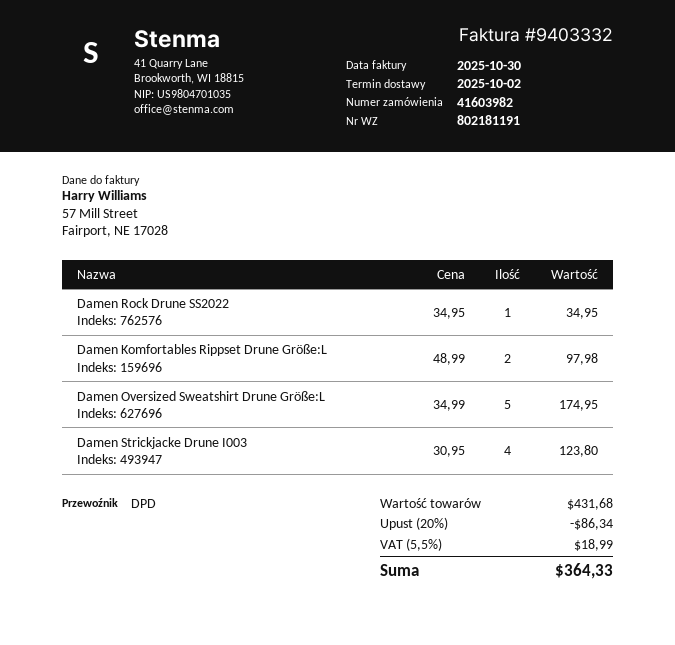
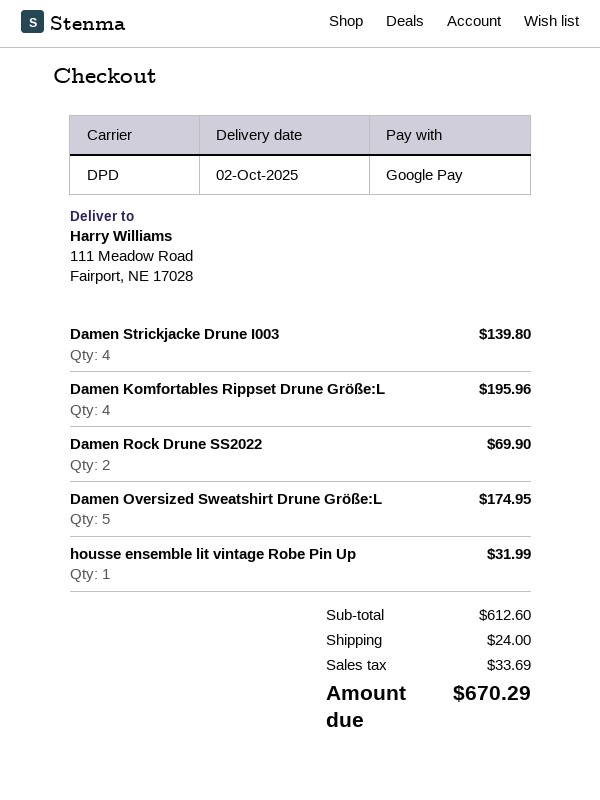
Damen Rock Drune SS2022: 1 for 34.95 -> 2 for 69.90
Damen Komfortables Rippset Drune Größe:L: 2 for 97.98 -> 4 for 195.96
Damen Strickjacke Drune I003: 4 for 123.80 -> 4 for 139.80
housse ensemble lit vintage Robe Pin Up: none -> 1 for 31.99
subtotal: 431.68 -> 612.60
discount: 20% = 86.34 -> none
shipping: none -> 24.00
tax: 18.99 -> 33.69
total: 364.33 -> 670.29

